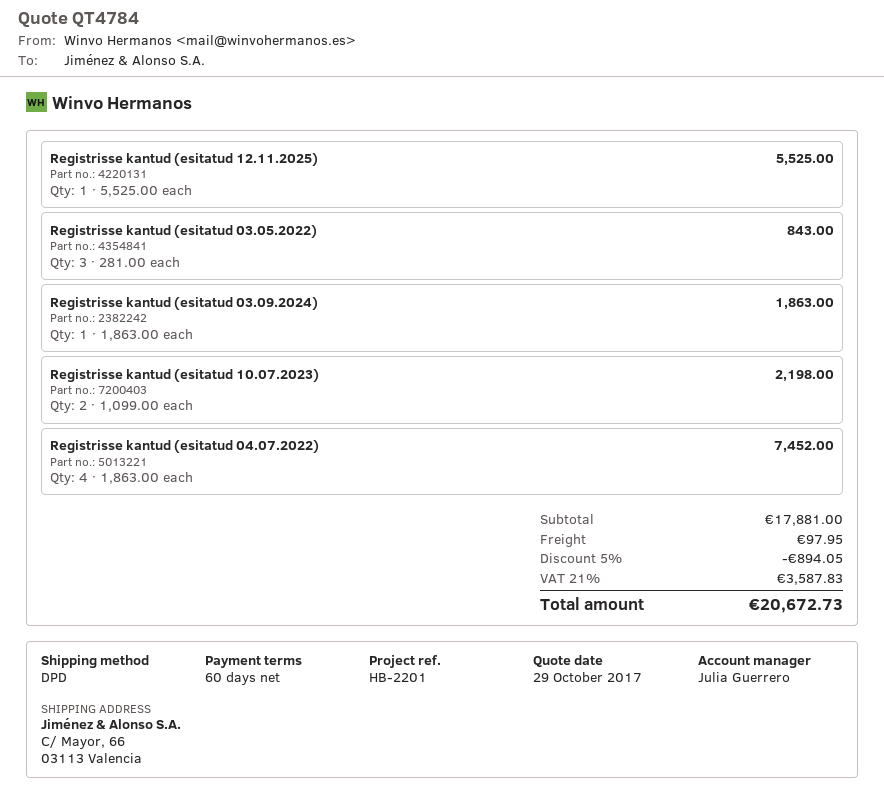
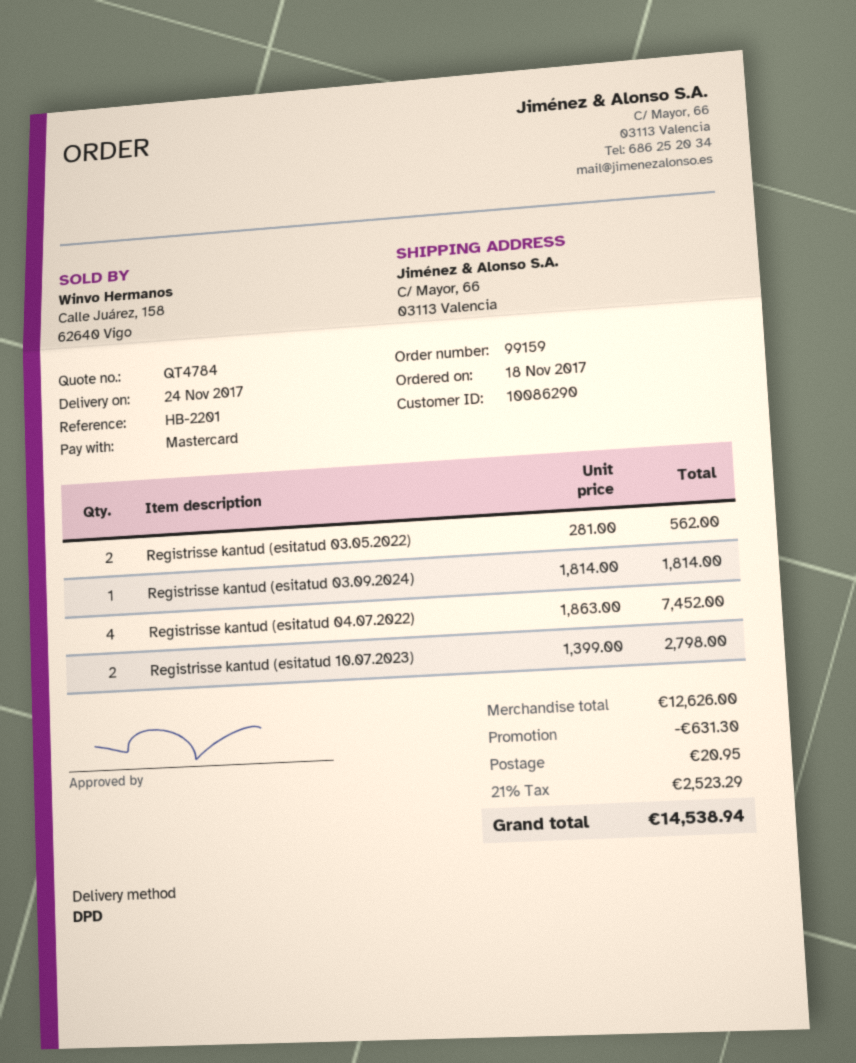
Registrisse kantud (esitatud 12.11.2025): 1 x 5525.00 = 5525.00 -> none
Registrisse kantud (esitatud 03.05.2022): 3 x 281.00 = 843.00 -> 2 x 281.00 = 562.00
Registrisse kantud (esitatud 03.09.2024): 1 x 1863.00 = 1863.00 -> 1 x 1814.00 = 1814.00
Registrisse kantud (esitatud 10.07.2023): 2 x 1099.00 = 2198.00 -> 2 x 1399.00 = 2798.00
subtotal: 17881.00 -> 12626.00
discount: 894.05 -> 631.30
shipping: 97.95 -> 20.95
tax: 21% = 3587.83 -> 21% = 2523.29
total: 20672.73 -> 14538.94

